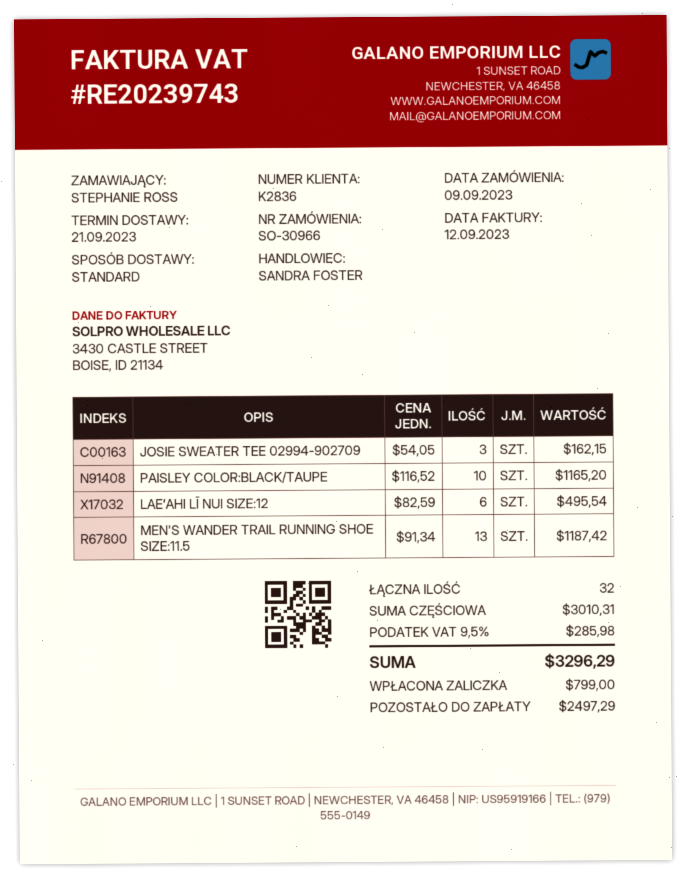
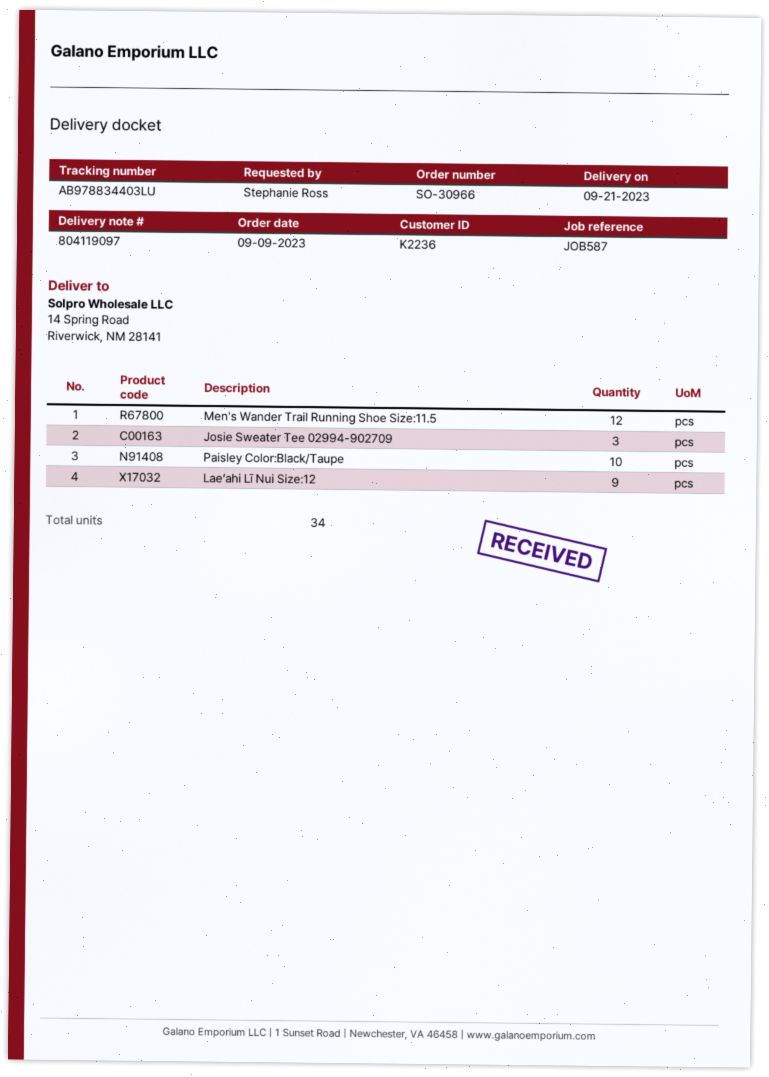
customer number: K2836 -> K2236
LAEʻAHI LĪ NUI SIZE:12: 6 -> 9
MEN'S WANDER TRAIL RUNNING SHOE SIZE:11.5: 13 -> 12
total quantity: 32 -> 34

